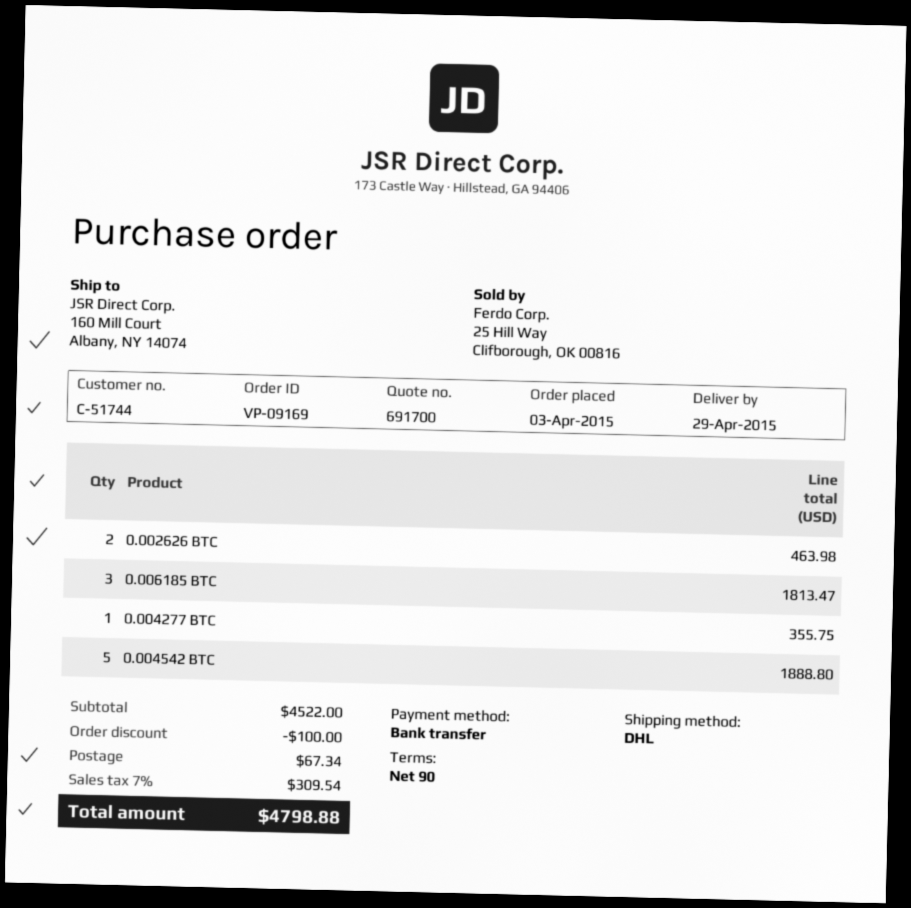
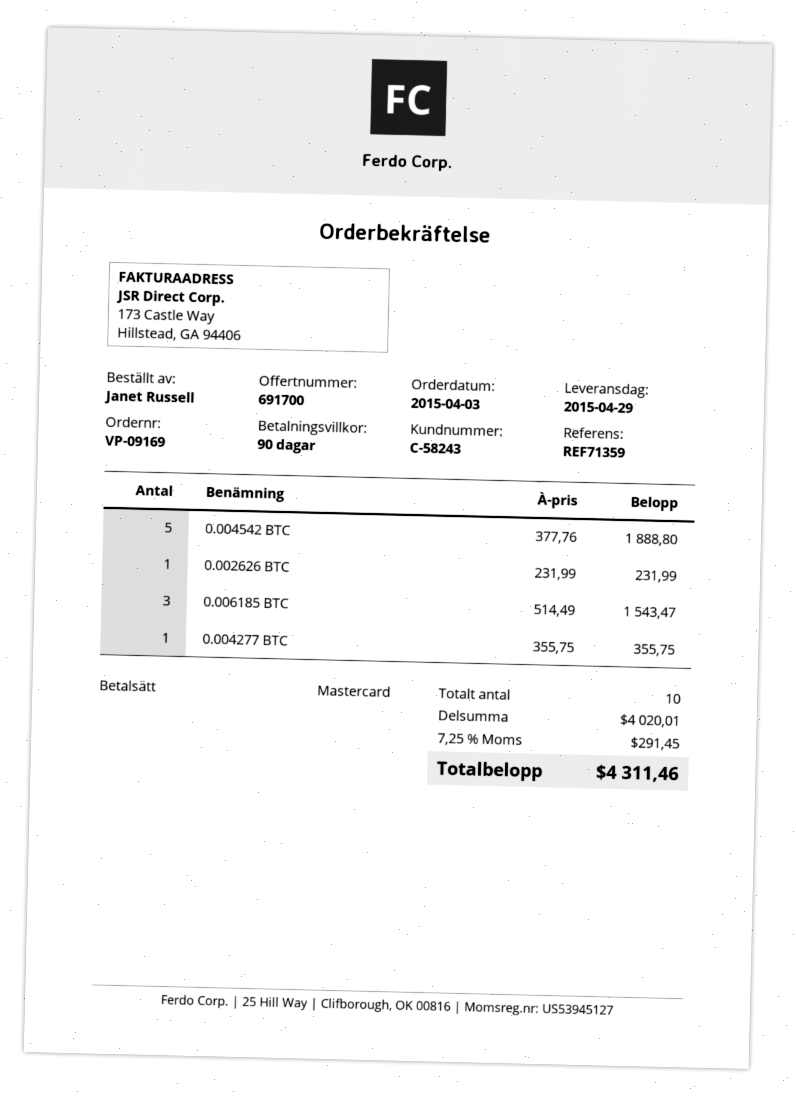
customer number: C-51744 -> C-58243
payment method: bank transfer -> Mastercard
0.002626 BTC: 2 for 463.98 -> 1 for 231.99
0.006185 BTC: 3 for 1813.47 -> 3 for 1543.47
subtotal: 4522.00 -> 4020.01
discount: 100.00 -> none
shipping: 67.34 -> none
tax: 7% = 309.54 -> 7.25% = 291.45
total: 4798.88 -> 4311.46

